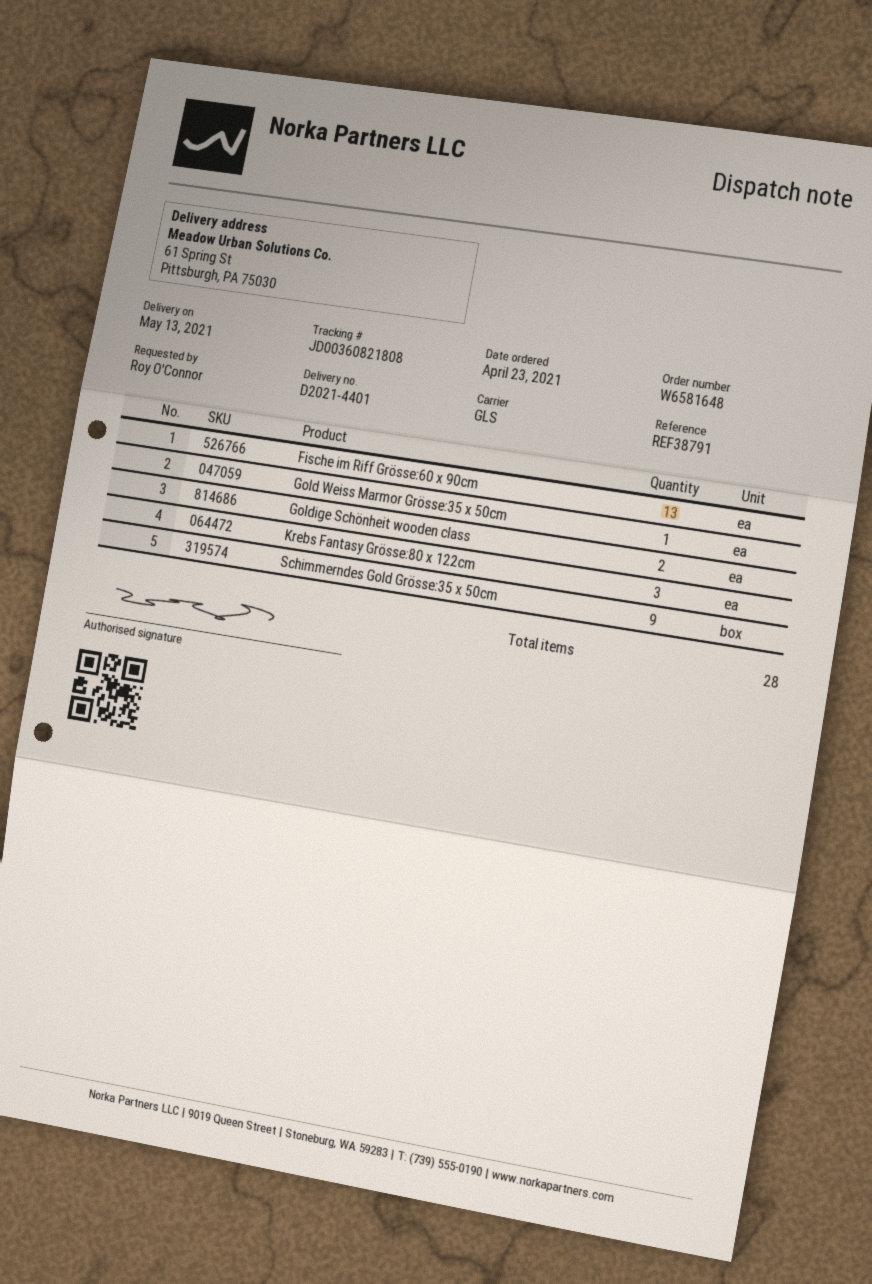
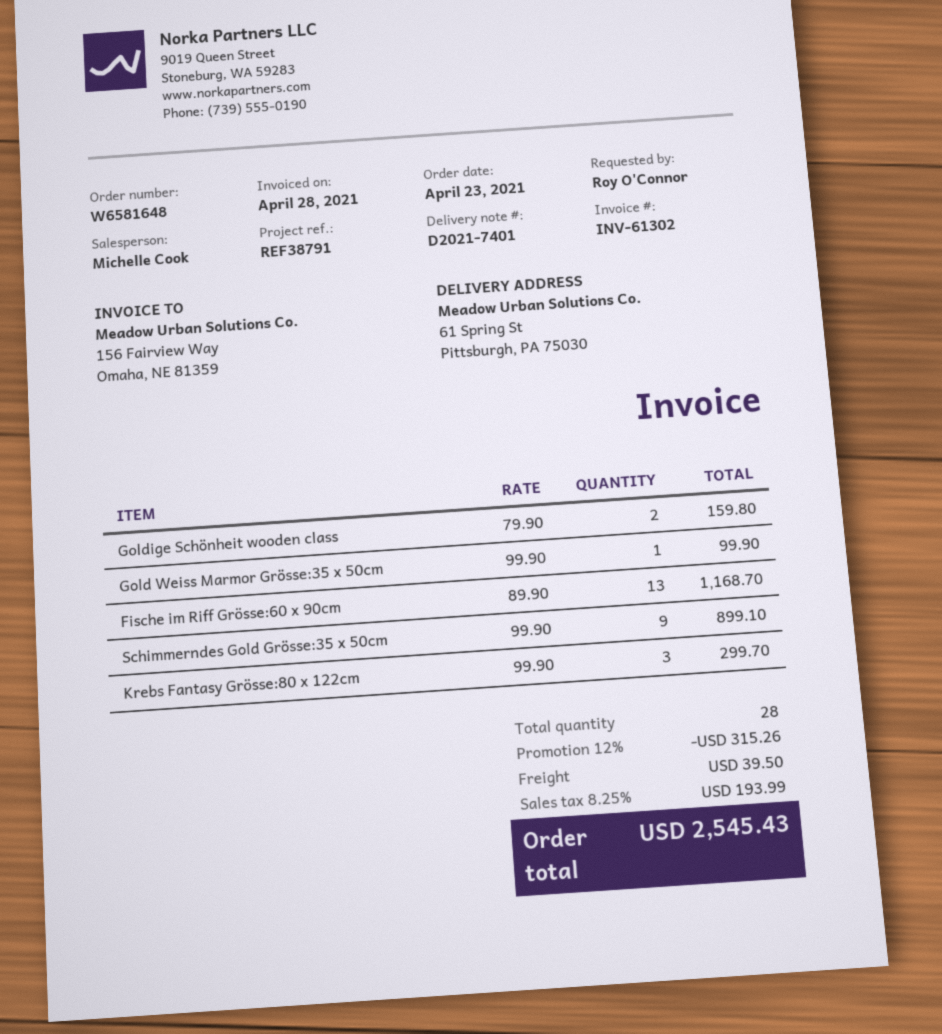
delivery note number: D2021-4401 -> D2021-7401

